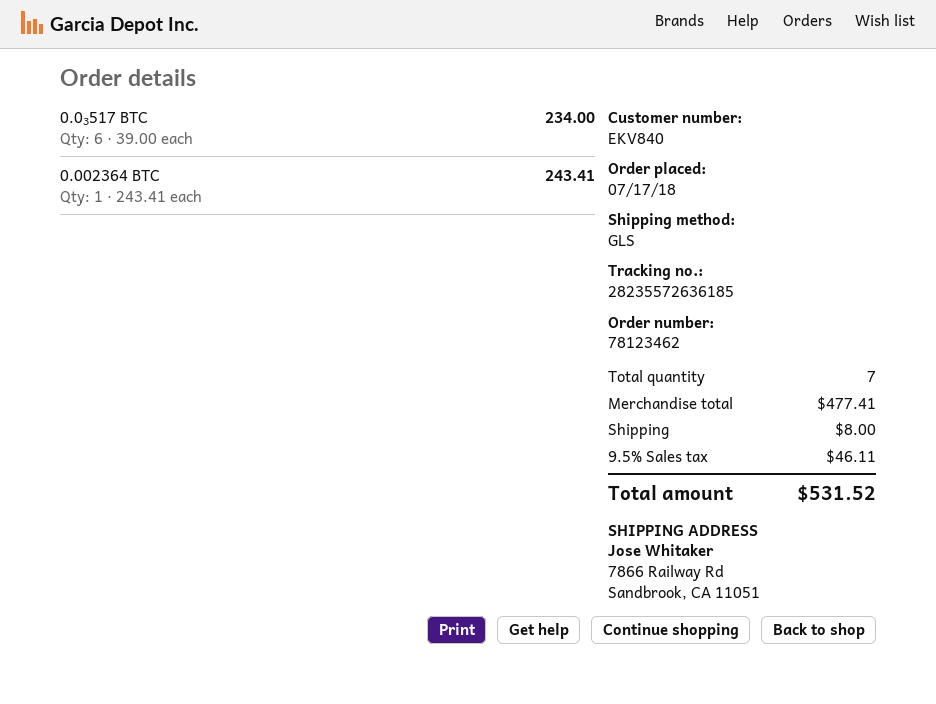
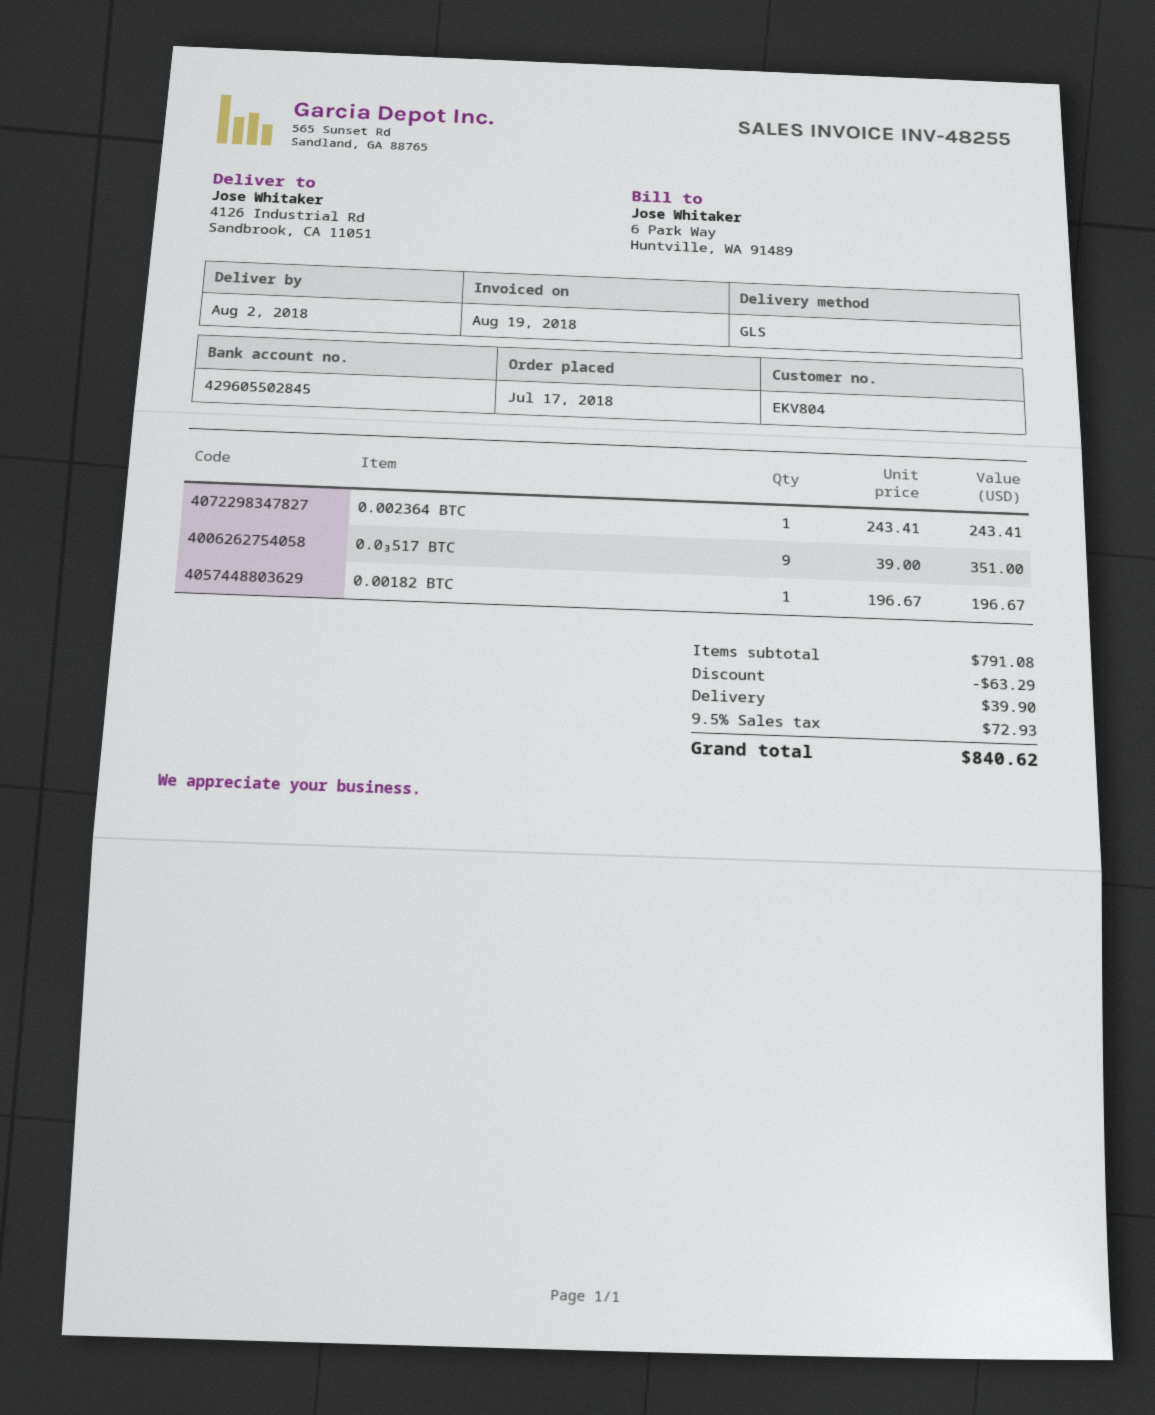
customer number: EKV840 -> EKV804
ship to: 7866 Railway Rd, Sandbrook, CA 11051 -> 4126 Industrial Rd, Sandbrook, CA 11051
0.0₃517 BTC: 6 x 39.00 = 234.00 -> 9 x 39.00 = 351.00
0.00182 BTC: none -> 1 x 196.67 = 196.67
subtotal: 477.41 -> 791.08
discount: none -> 63.29
shipping: 8.00 -> 39.90
tax: 9.5% = 46.11 -> 9.5% = 72.93
total: 531.52 -> 840.62

